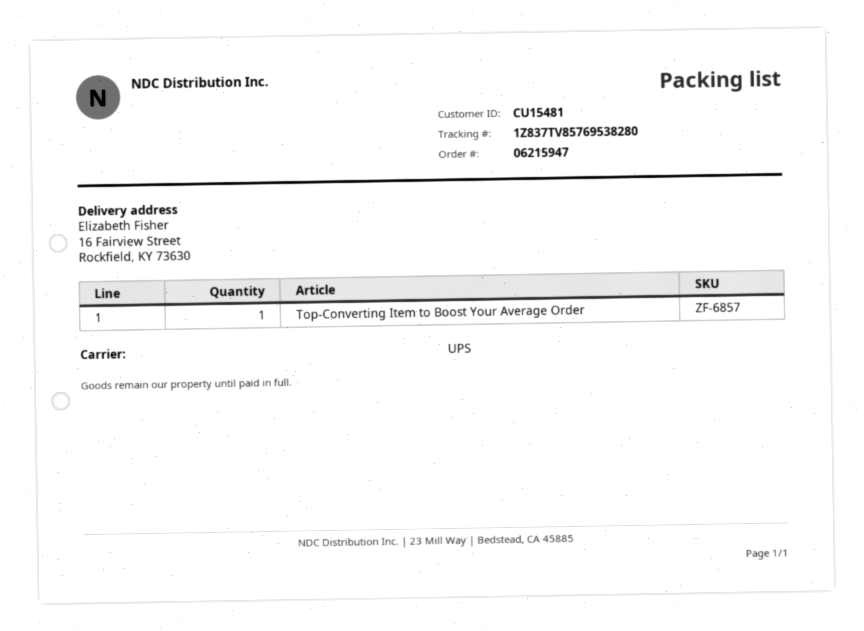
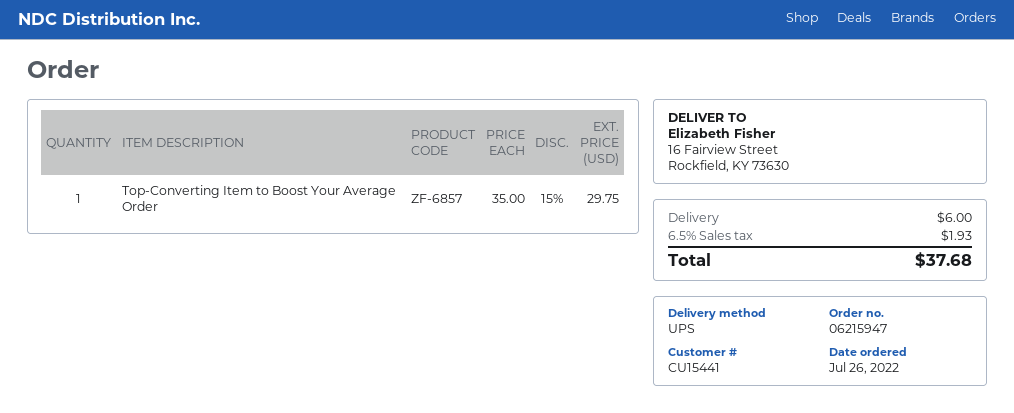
customer number: CU15481 -> CU15441

